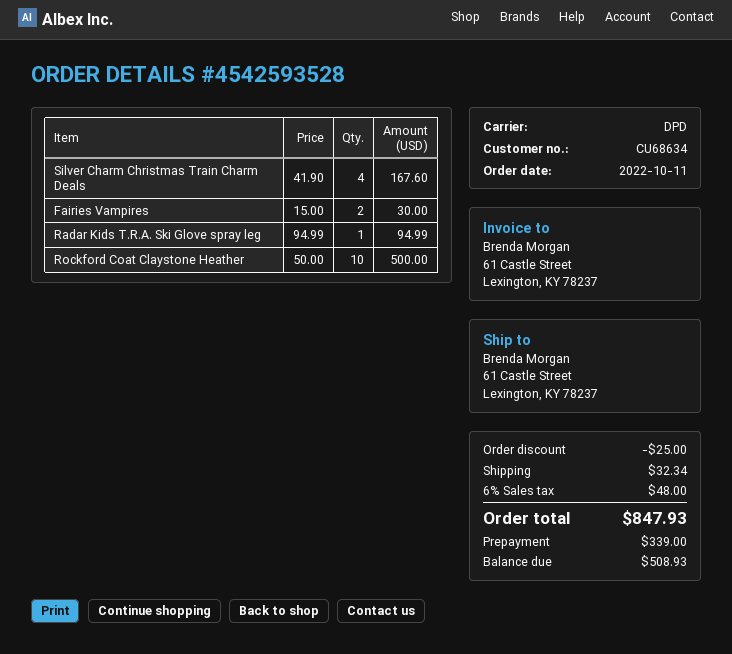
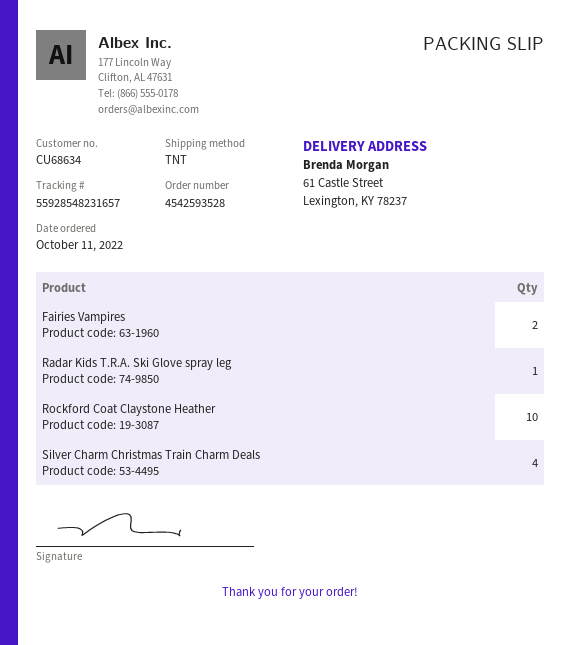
shipping method: DPD -> TNT

